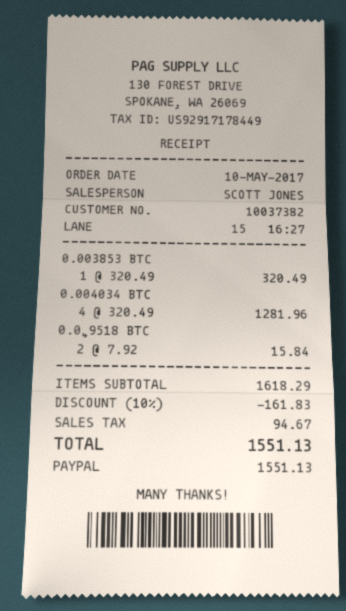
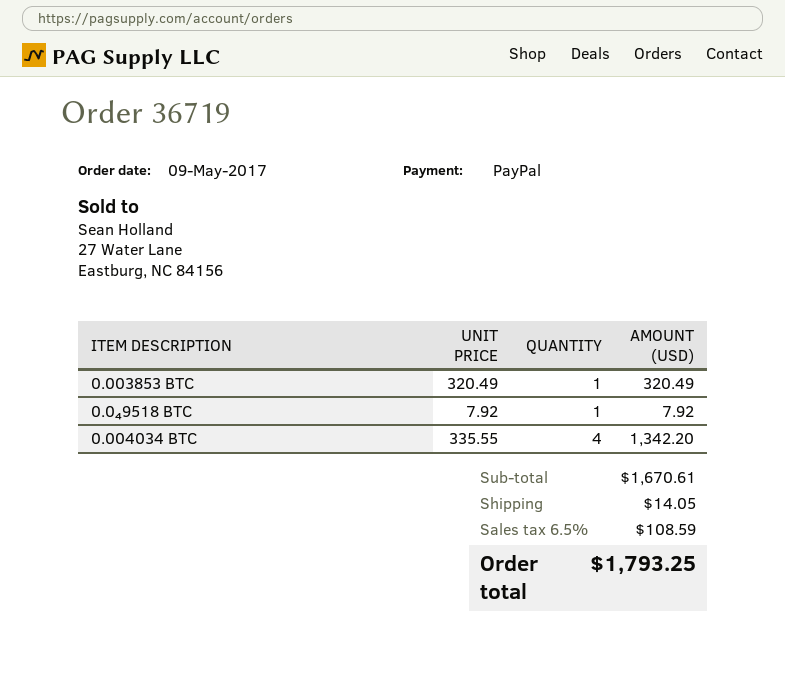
order date: 2017-05-10 -> 2017-05-09
0.004034 BTC: 4 x 320.49 = 1281.96 -> 4 x 335.55 = 1342.20
0.0₄9518 BTC: 2 x 7.92 = 15.84 -> 1 x 7.92 = 7.92
subtotal: 1618.29 -> 1670.61
discount: 10% = 161.83 -> none
shipping: none -> 14.05
tax: 94.67 -> 108.59
total: 1551.13 -> 1793.25

